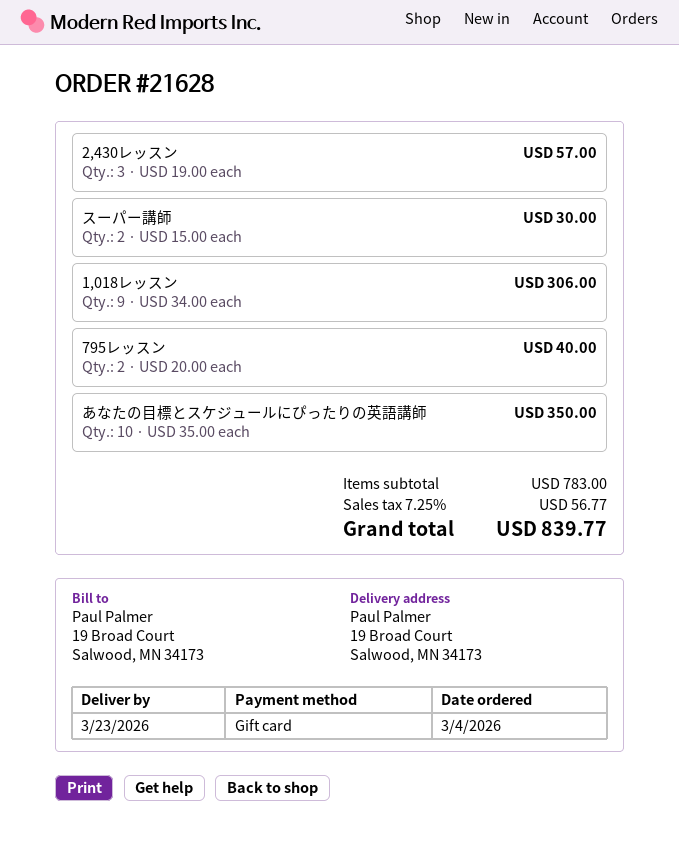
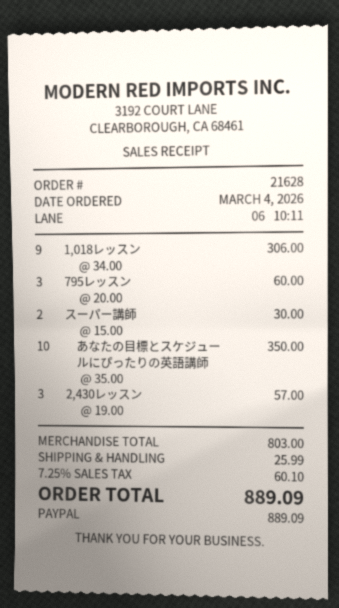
payment method: gift card -> PayPal
795レッスン: 2 x 20.00 = 40.00 -> 3 x 20.00 = 60.00
subtotal: 783.00 -> 803.00
shipping: none -> 25.99
tax: 7.25% = 56.77 -> 7.25% = 60.10
total: 839.77 -> 889.09

